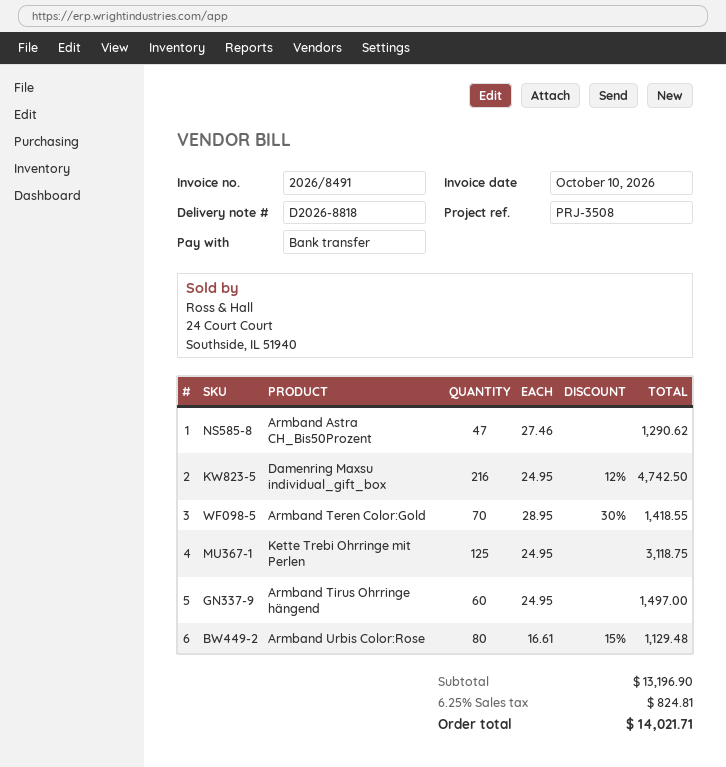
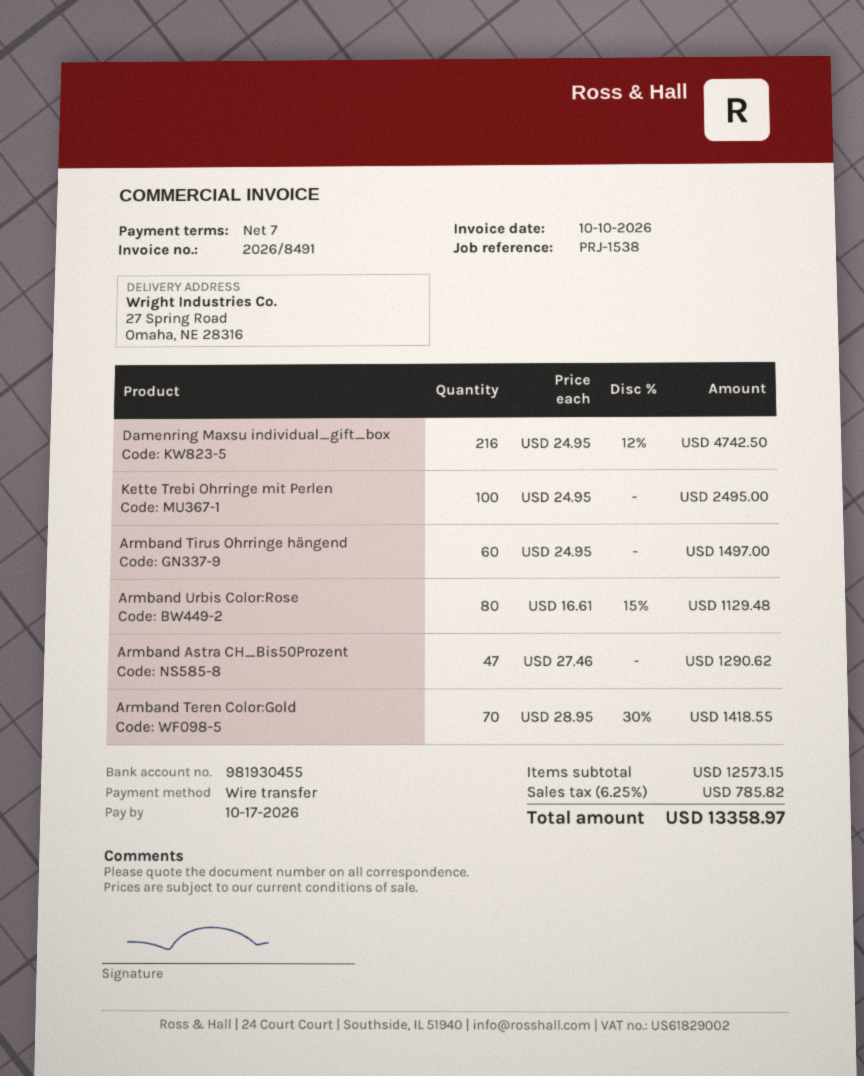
reference: PRJ-3508 -> PRJ-1538
Kette Trebi Ohrringe mit Perlen: 125 x 24.95 = 3118.75 -> 100 x 24.95 = 2495.00
subtotal: 13196.90 -> 12573.15
tax: 6.25% = 824.81 -> 6.25% = 785.82
total: 14021.71 -> 13358.97

